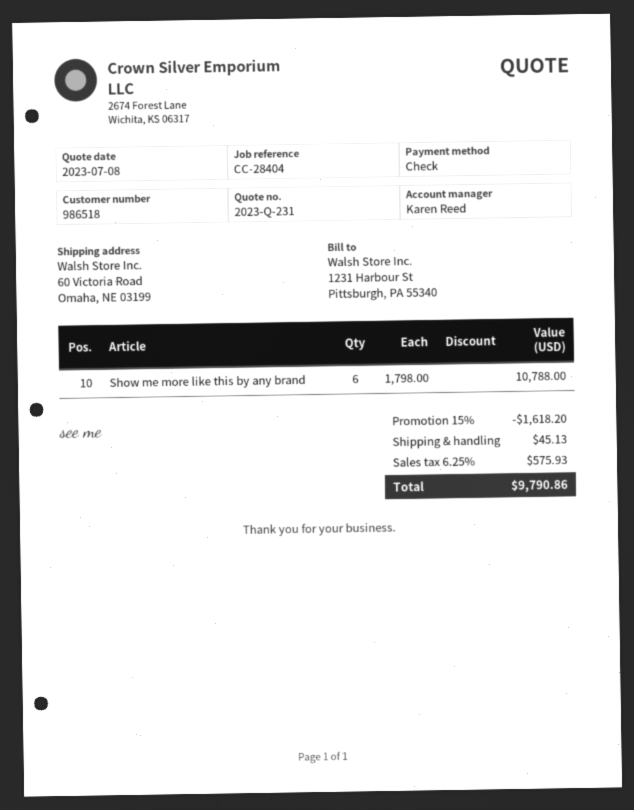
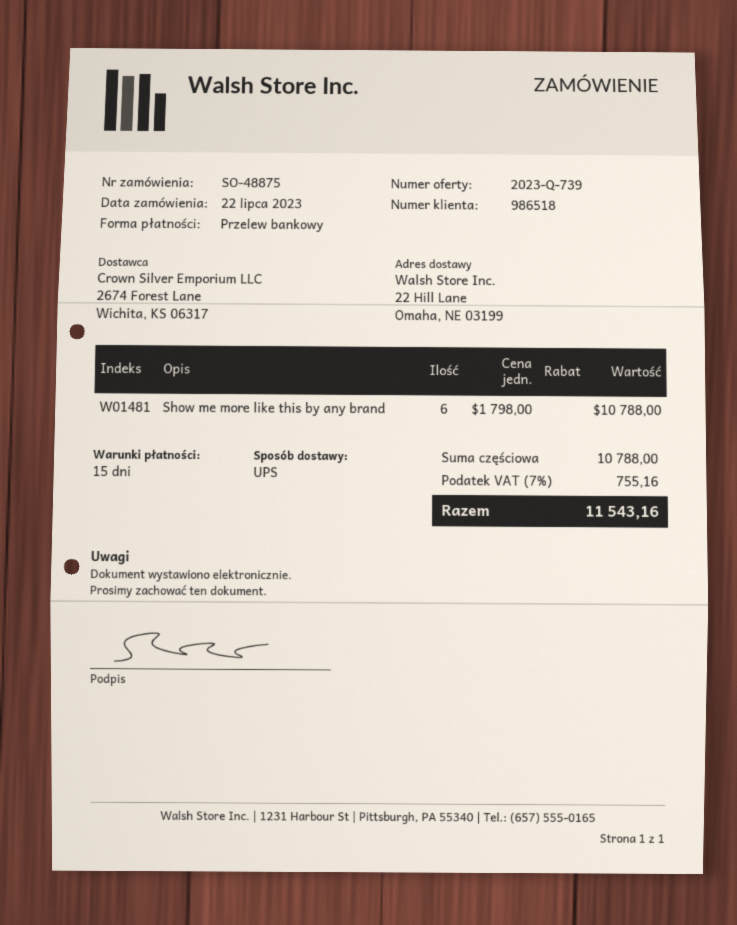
quote number: 2023-Q-231 -> 2023-Q-739
payment method: cheque -> bank transfer
ship to: 60 Victoria Road, Omaha, NE 03199 -> 22 Hill Lane, Omaha, NE 03199
discount: 15% = 1618.20 -> none
shipping: 45.13 -> none
tax: 6.25% = 575.93 -> 7% = 755.16
total: 9790.86 -> 11543.16

